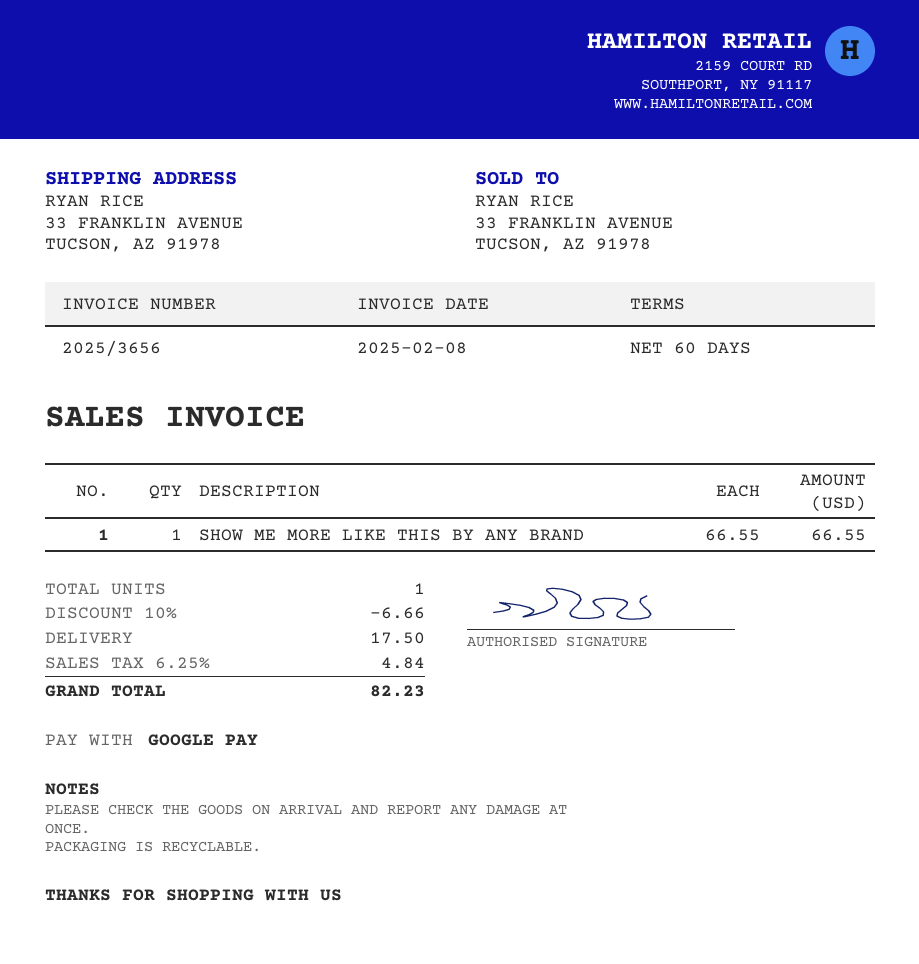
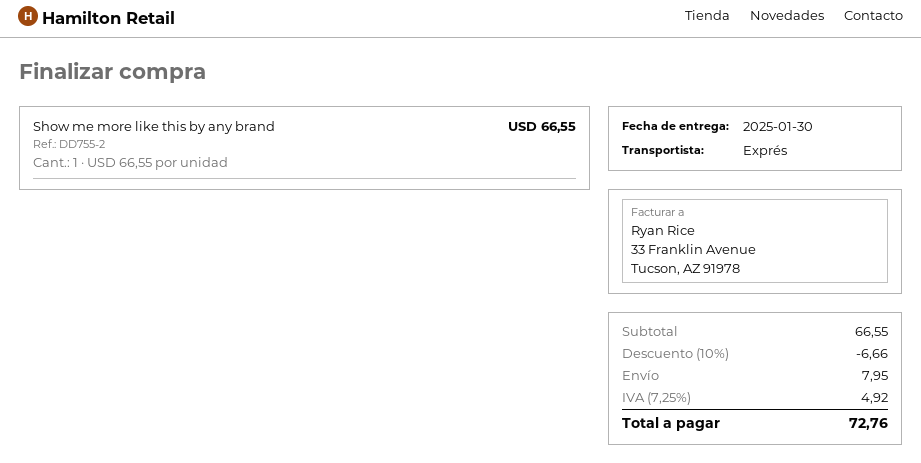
shipping: 17.50 -> 7.95
tax: 6.25% = 4.84 -> 7.25% = 4.92
total: 82.23 -> 72.76

